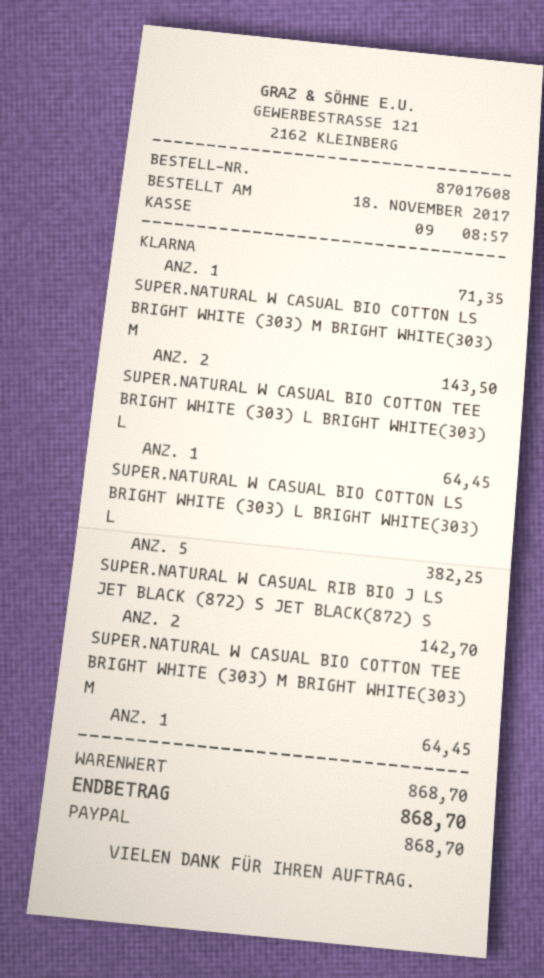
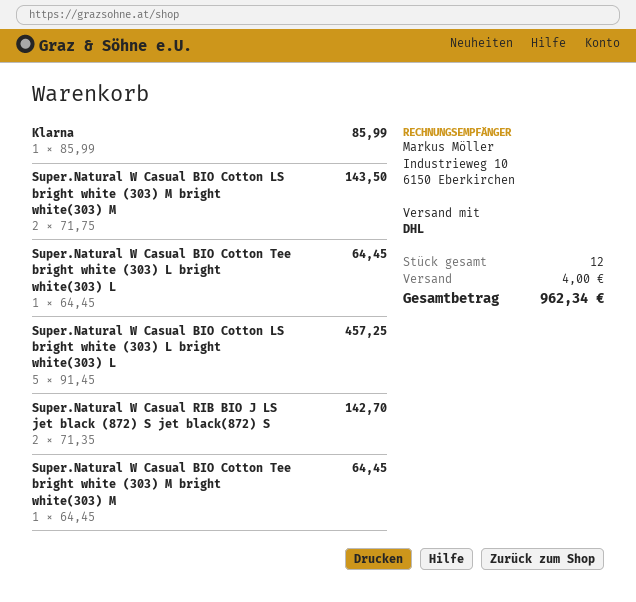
KLARNA: 1 for 71.35 -> 1 for 85.99
SUPER.NATURAL W CASUAL BIO COTTON LS BRIGHT WHITE (303) L BRIGHT WHITE(303) L: 5 for 382.25 -> 5 for 457.25
shipping: none -> 4.00
total: 868.70 -> 962.34

